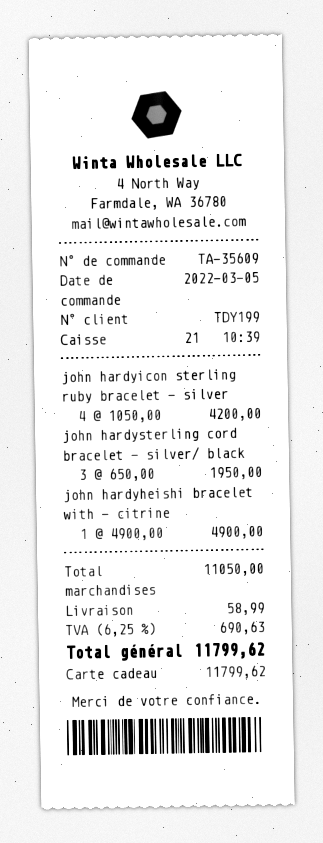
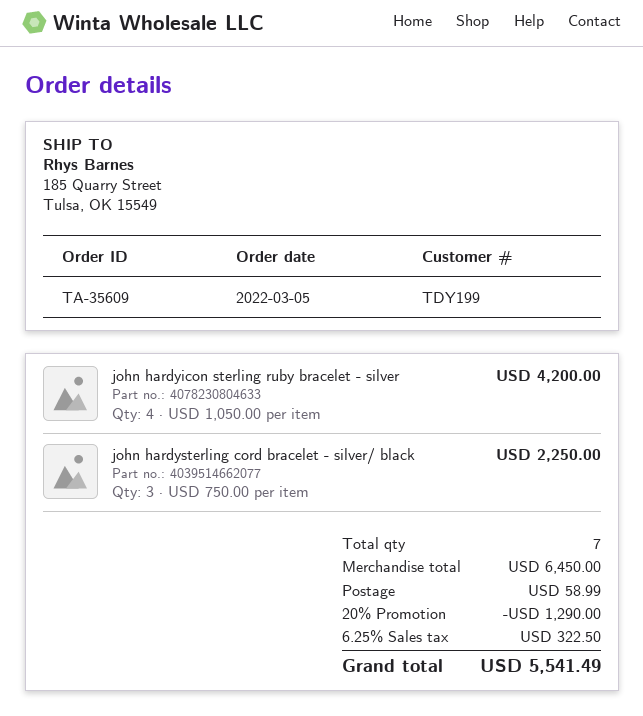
john hardysterling cord bracelet - silver/ black: 3 x 650.00 = 1950.00 -> 3 x 750.00 = 2250.00
john hardyheishi bracelet with - citrine: 1 x 4900.00 = 4900.00 -> none
subtotal: 11050.00 -> 6450.00
discount: none -> 20% = 1290.00
tax: 6.25% = 690.63 -> 6.25% = 322.50
total: 11799.62 -> 5541.49

